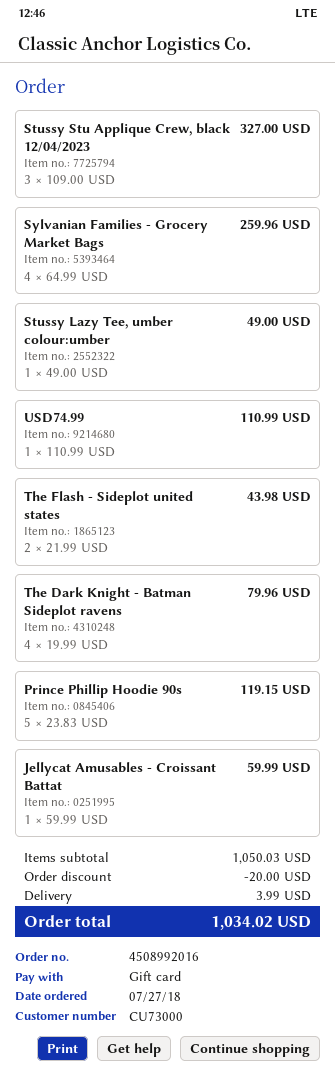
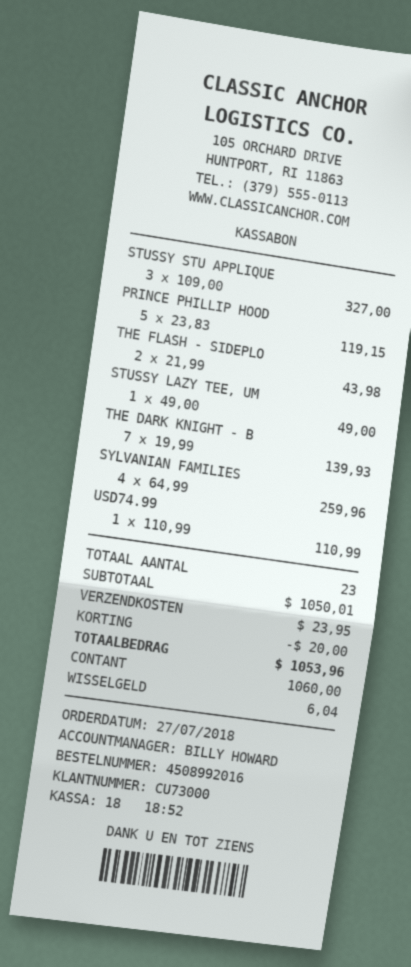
payment method: gift card -> cash
The Dark Knight - Batman Sideplot ravens: 4 x 19.99 = 79.96 -> 7 x 19.99 = 139.93
Jellycat Amusables - Croissant Battat: 1 x 59.99 = 59.99 -> none
subtotal: 1050.03 -> 1050.01
shipping: 3.99 -> 23.95
total: 1034.02 -> 1053.96

